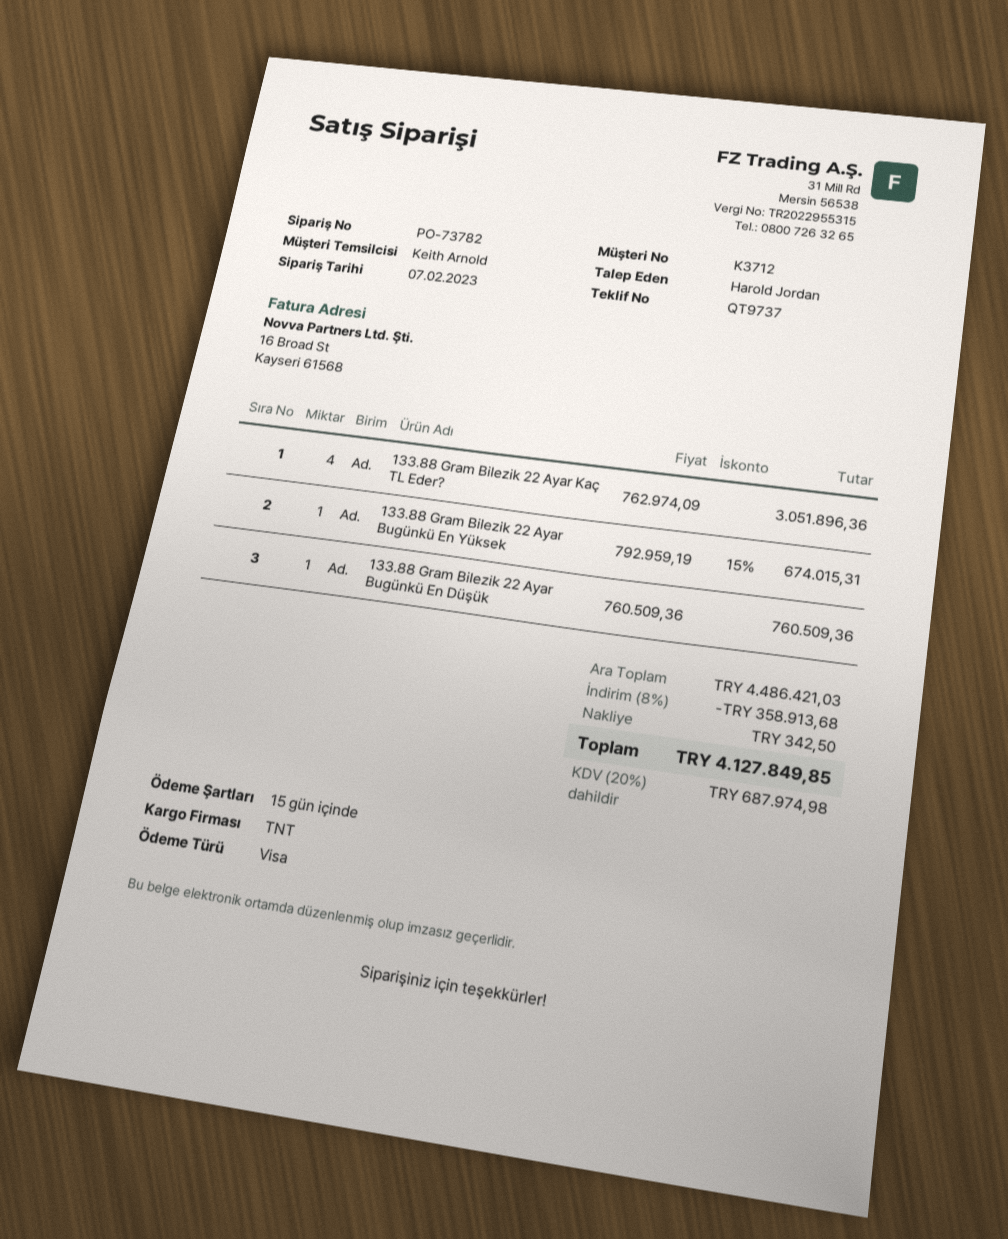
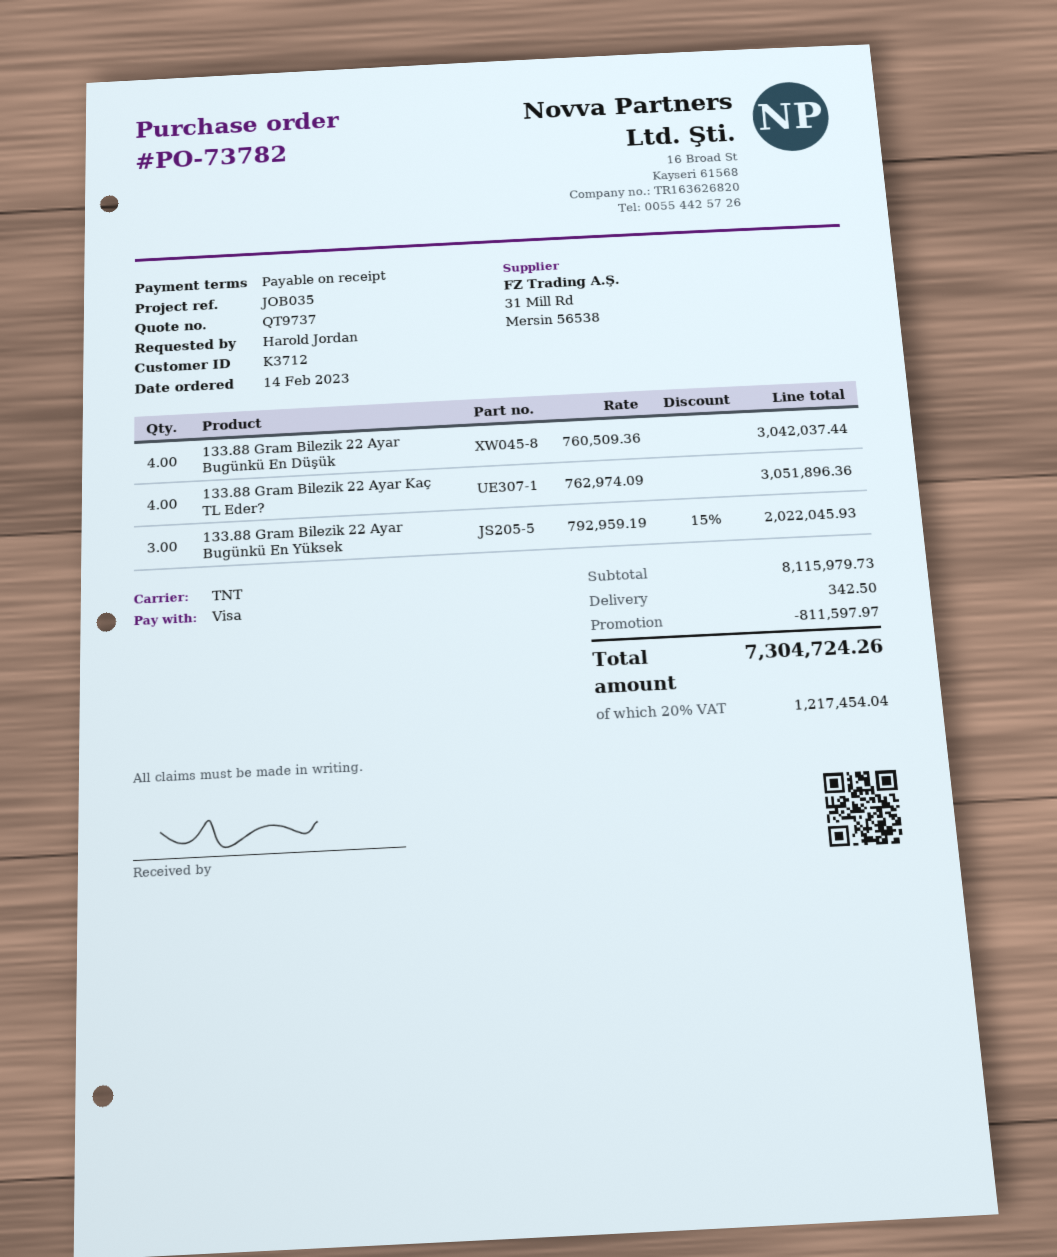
order date: 2023-02-07 -> 2023-02-14
payment terms: 15 days -> on receipt
133.88 Gram Bilezik 22 Ayar Bugünkü En Yüksek: 1 x 792959.19 - 15% = 674015.31 -> 3 x 792959.19 - 15% = 2022045.93
133.88 Gram Bilezik 22 Ayar Bugünkü En Düşük: 1 x 760509.36 = 760509.36 -> 4 x 760509.36 = 3042037.44
subtotal: 4486421.03 -> 8115979.73
discount: 358913.68 -> 811597.97
tax: 20% = 687974.98 -> 20% = 1217454.04
total: 4127849.85 -> 7304724.26

